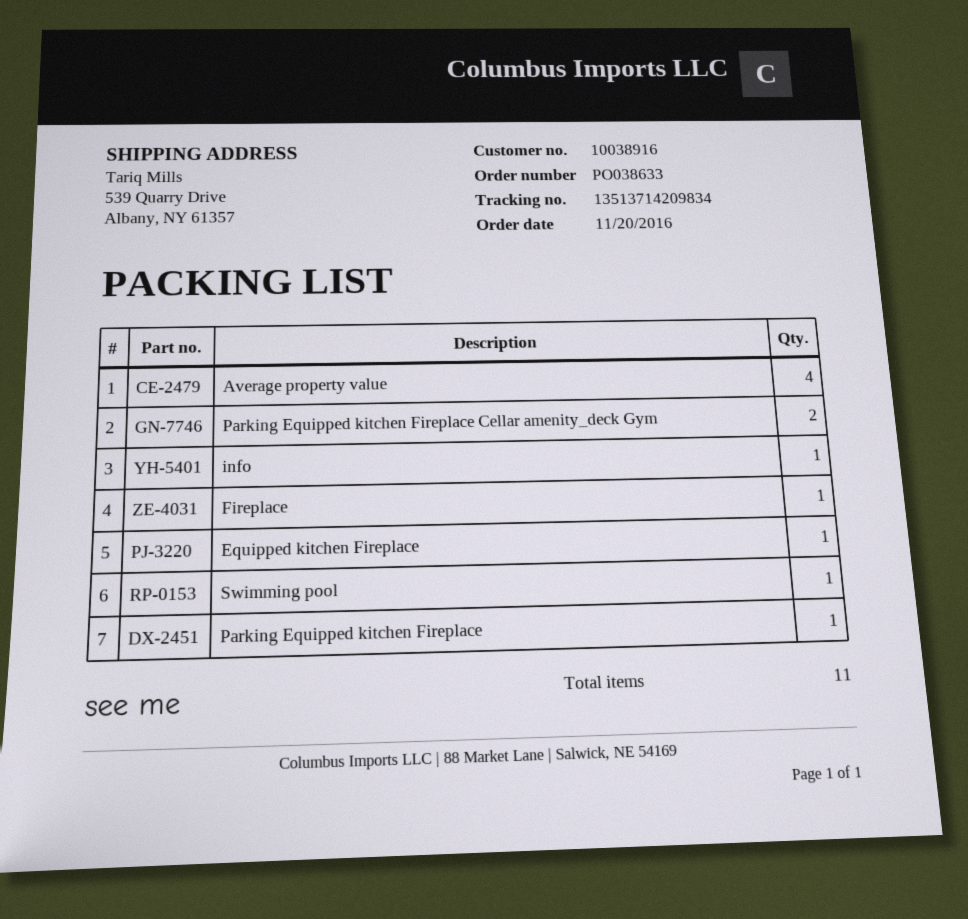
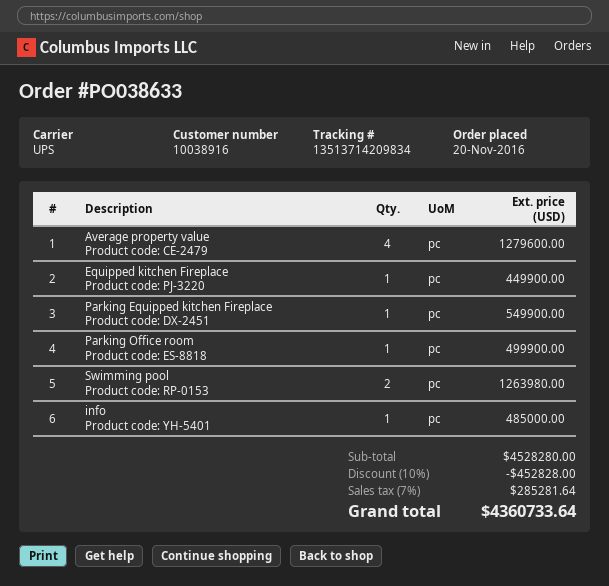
Parking Equipped kitchen Fireplace Cellar amenity_deck Gym: 2 -> none
Fireplace: 1 -> none
Swimming pool: 1 -> 2
Parking Office room: none -> 1

